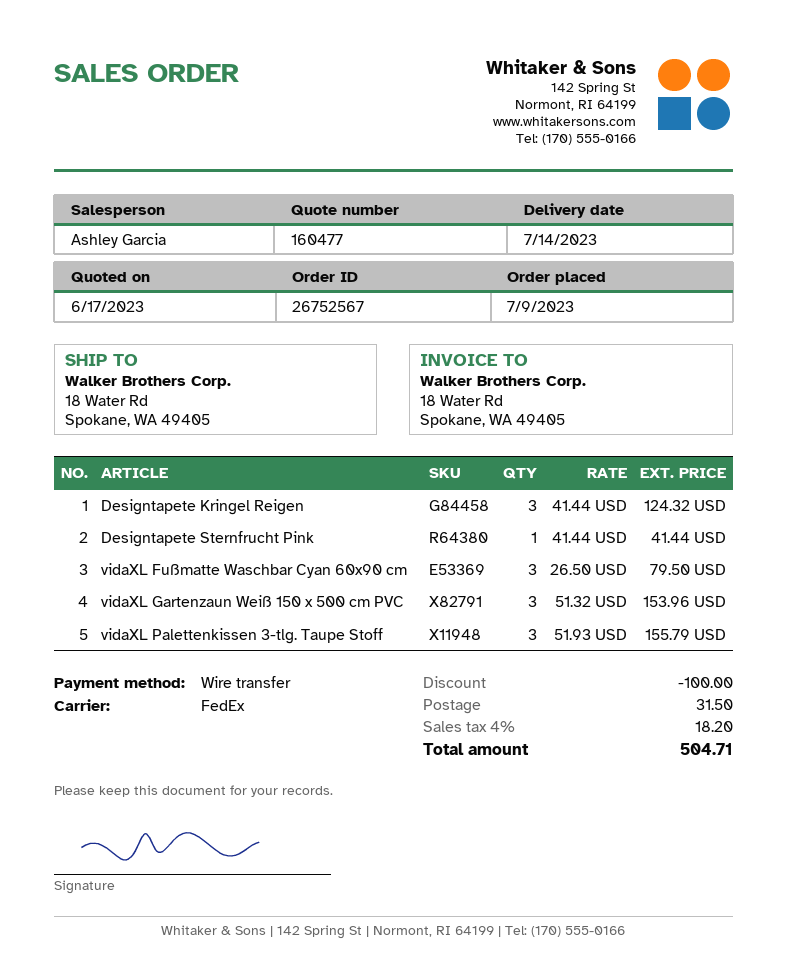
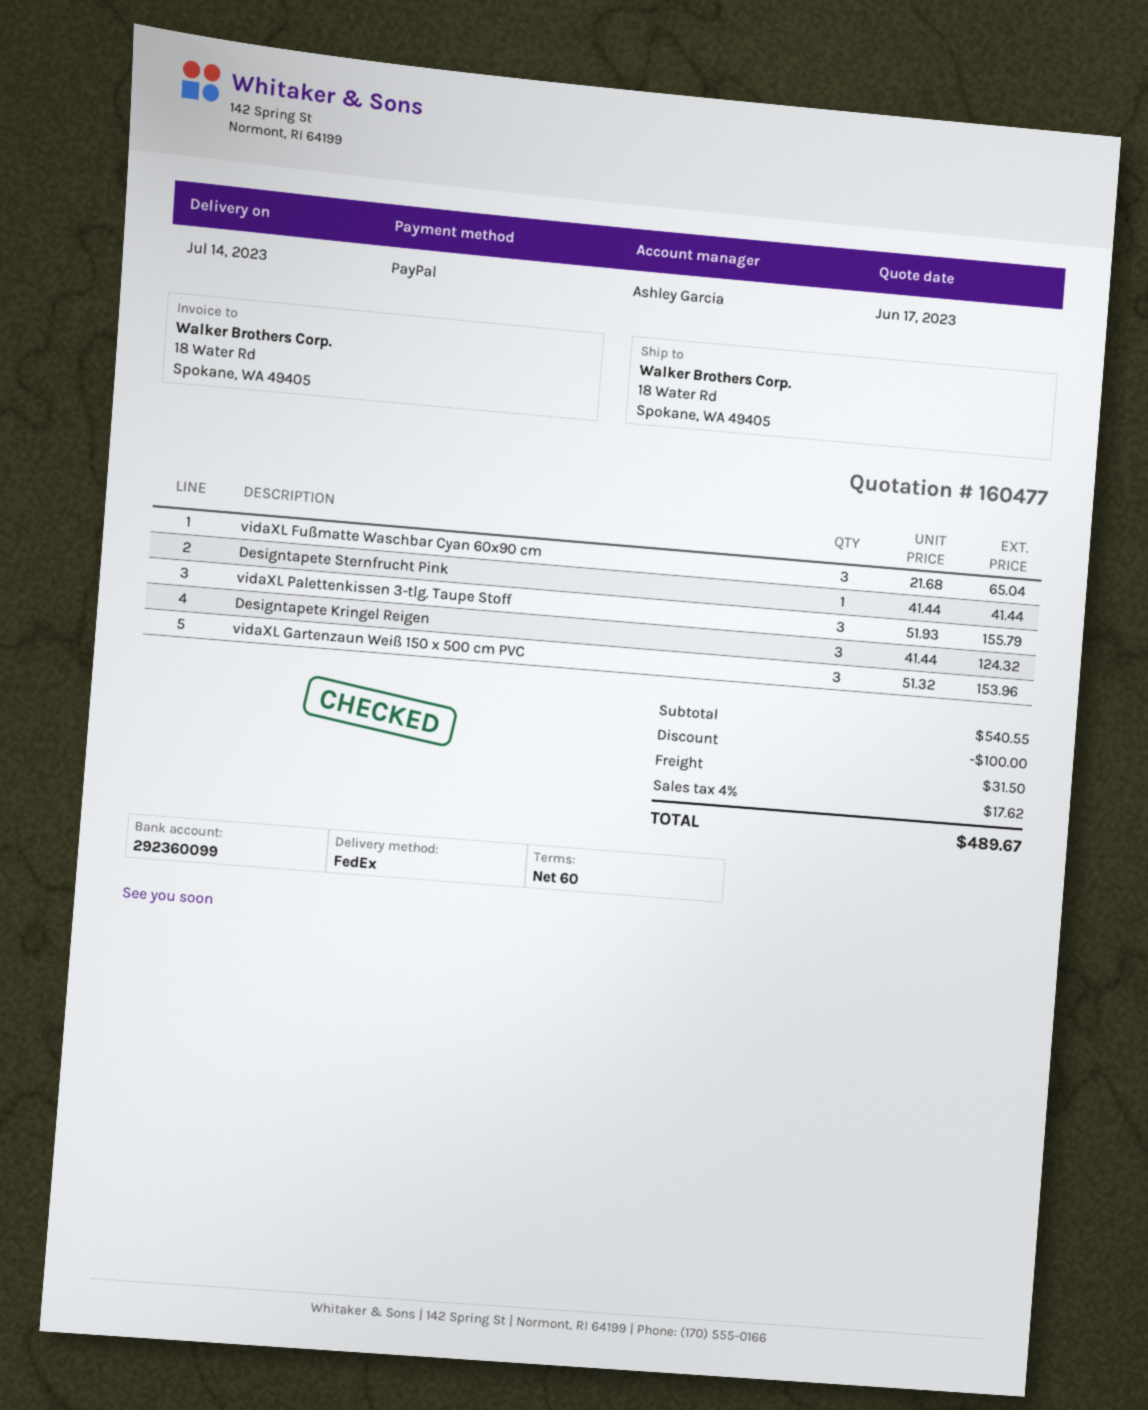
payment method: bank transfer -> PayPal
vidaXL Fußmatte Waschbar Cyan 60x90 cm: 3 x 26.50 = 79.50 -> 3 x 21.68 = 65.04
tax: 4% = 18.20 -> 4% = 17.62
total: 504.71 -> 489.67

